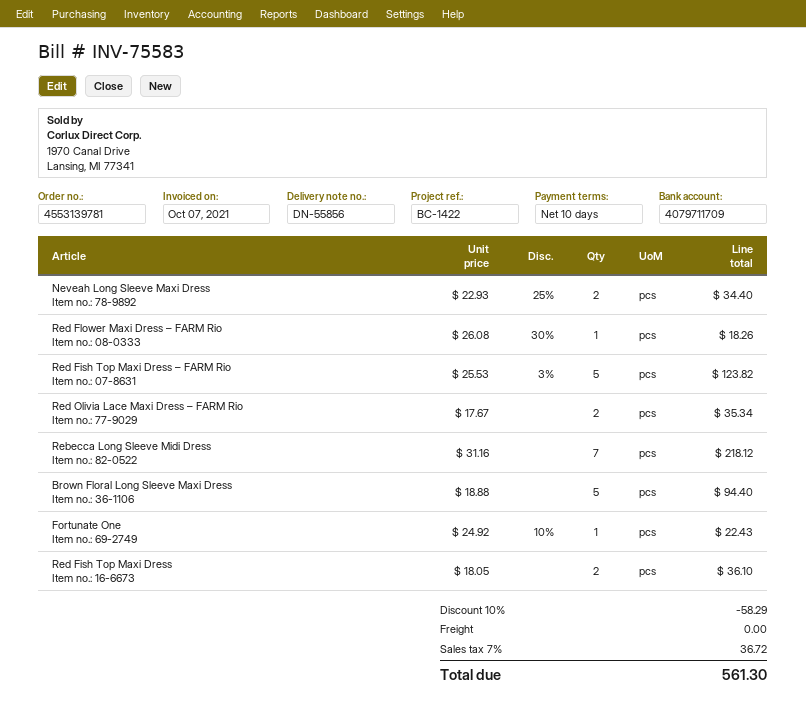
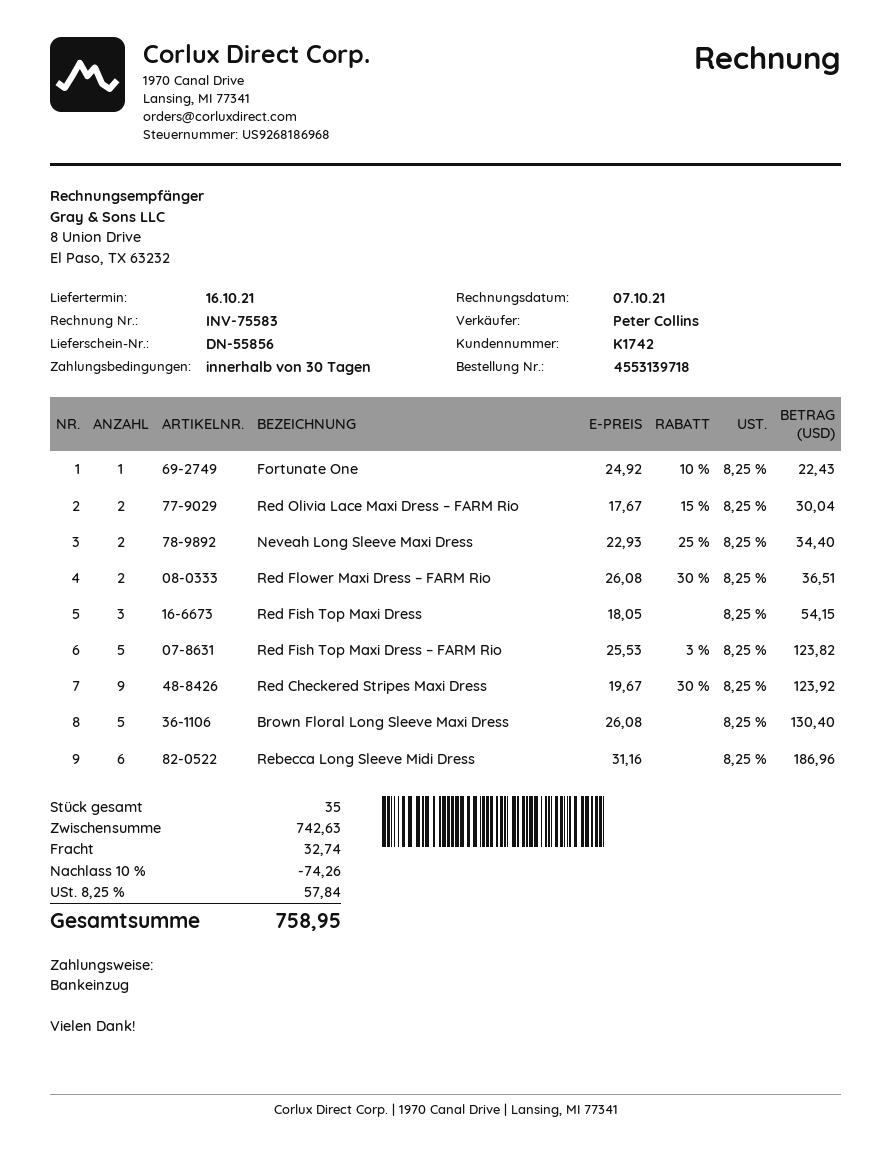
order number: 4553139781 -> 4553139718
payment terms: 10 days -> 30 days
Red Flower Maxi Dress – FARM Rio: 1 x 26.08 - 30% = 18.26 -> 2 x 26.08 - 30% = 36.51
Red Olivia Lace Maxi Dress – FARM Rio: 2 x 17.67 = 35.34 -> 2 x 17.67 - 15% = 30.04
Rebecca Long Sleeve Midi Dress: 7 x 31.16 = 218.12 -> 6 x 31.16 = 186.96
Brown Floral Long Sleeve Maxi Dress: 5 x 18.88 = 94.40 -> 5 x 26.08 = 130.40
Red Fish Top Maxi Dress: 2 x 18.05 = 36.10 -> 3 x 18.05 = 54.15
Red Checkered Stripes Maxi Dress: none -> 9 x 19.67 - 30% = 123.92
discount: 10% = 58.29 -> 10% = 74.26
shipping: 0.00 -> 32.74
tax: 7% = 36.72 -> 8.25% = 57.84
total: 561.30 -> 758.95

